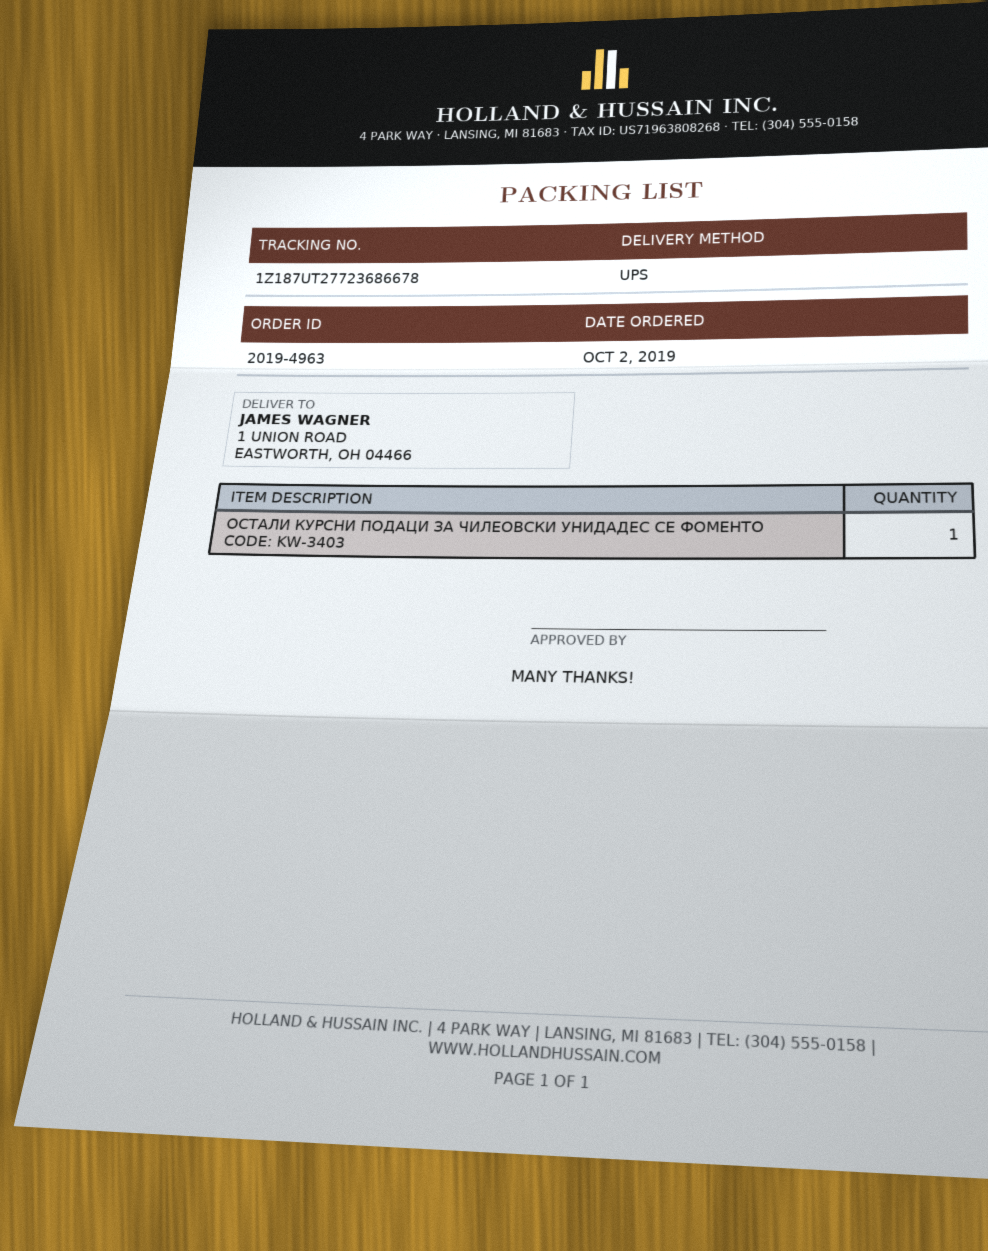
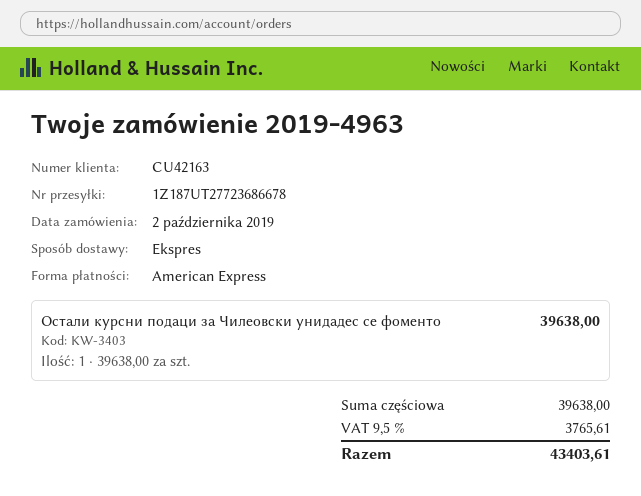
shipping method: UPS -> express

